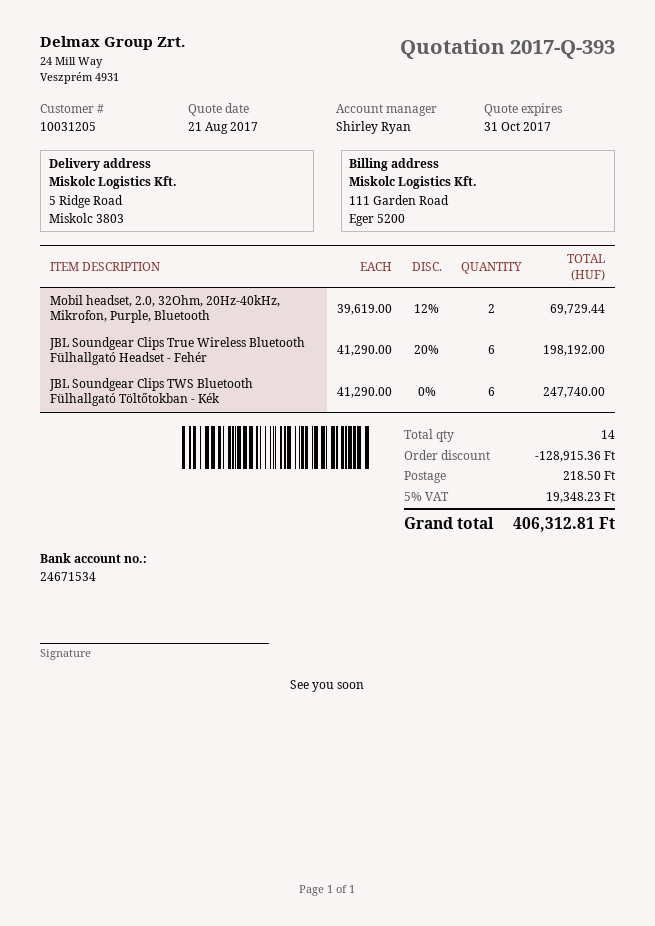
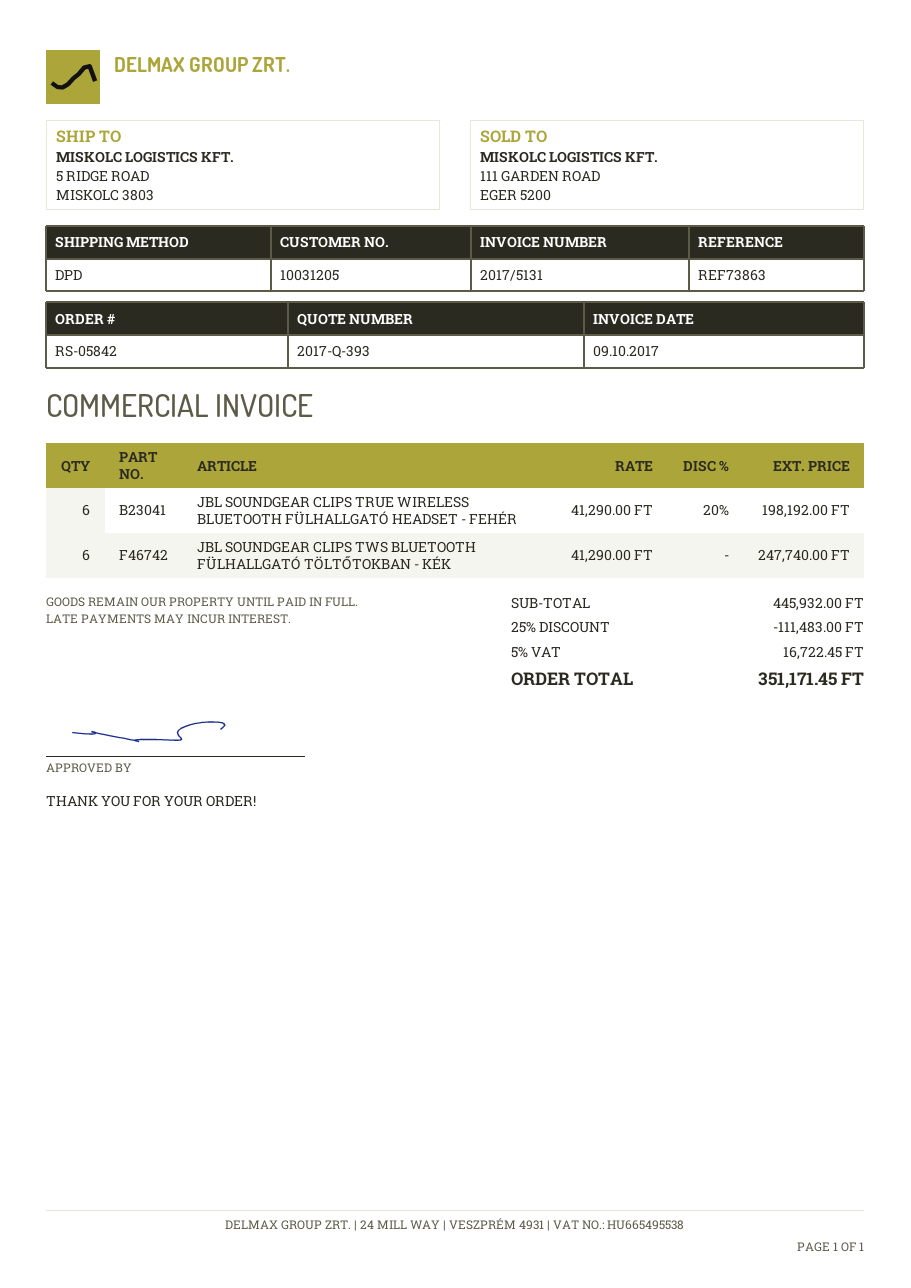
Mobil headset, 2.0, 32Ohm, 20Hz-40kHz, Mikrofon, Purple, Bluetooth: 2 x 39619.00 - 12% = 69729.44 -> none
discount: 128915.36 -> 111483.00
shipping: 218.50 -> none
tax: 5% = 19348.23 -> 5% = 16722.45
total: 406312.81 -> 351171.45

